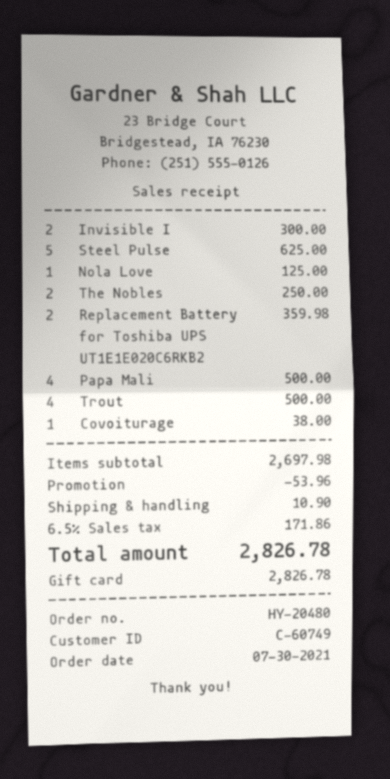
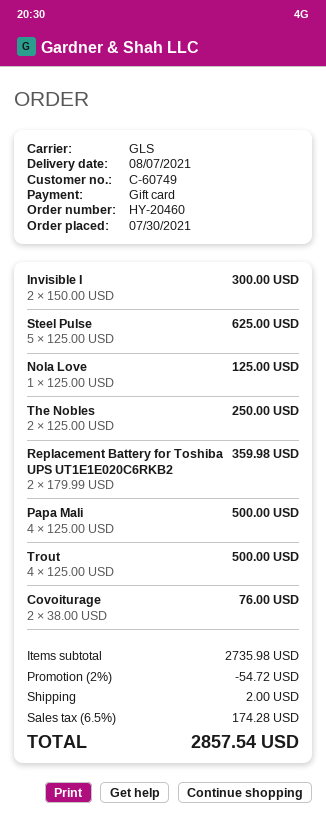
order number: HY-20480 -> HY-20460
Covoiturage: 1 for 38.00 -> 2 for 76.00
subtotal: 2697.98 -> 2735.98
discount: 53.96 -> 54.72
shipping: 10.90 -> 2.00
tax: 6.5% = 171.86 -> 6.5% = 174.28
total: 2826.78 -> 2857.54

